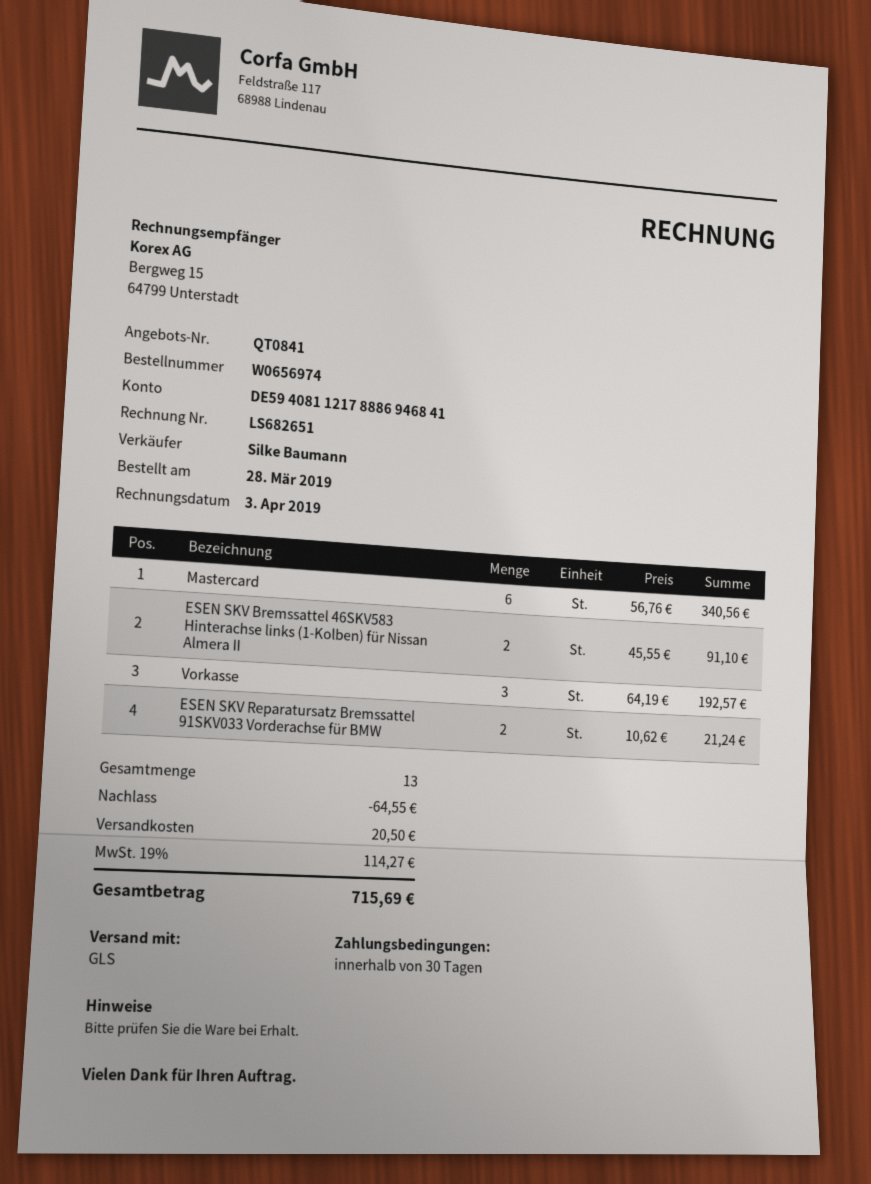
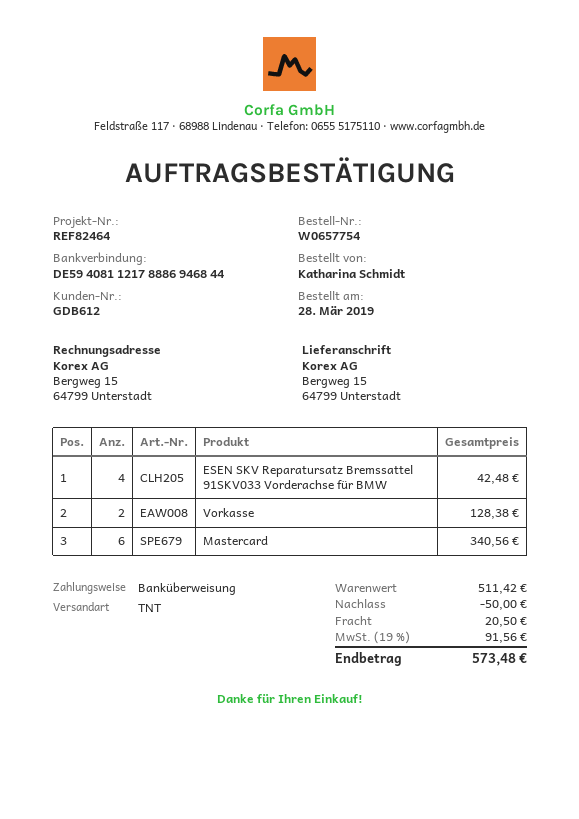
order number: W0656974 -> W0657754
bank account: DE59408112178886946841 -> DE59408112178886946844
shipping method: GLS -> TNT
ESEN SKV Bremssattel 46SKV583 Hinterachse links (1-Kolben) für Nissan Almera II: 2 for 91.10 -> none
Vorkasse: 3 for 192.57 -> 2 for 128.38
ESEN SKV Reparatursatz Bremssattel 91SKV033 Vorderachse für BMW: 2 for 21.24 -> 4 for 42.48
discount: 64.55 -> 50.00
tax: 19% = 114.27 -> 19% = 91.56
total: 715.69 -> 573.48

